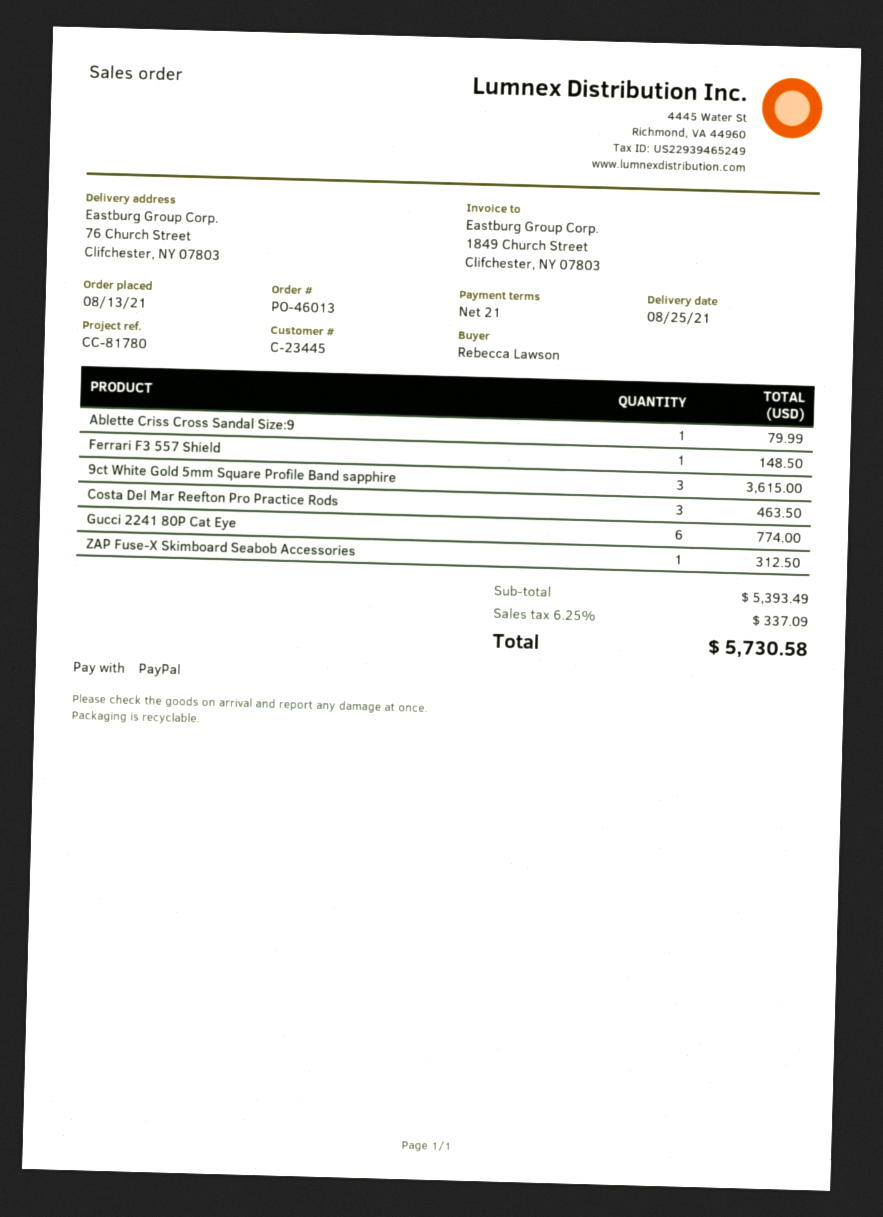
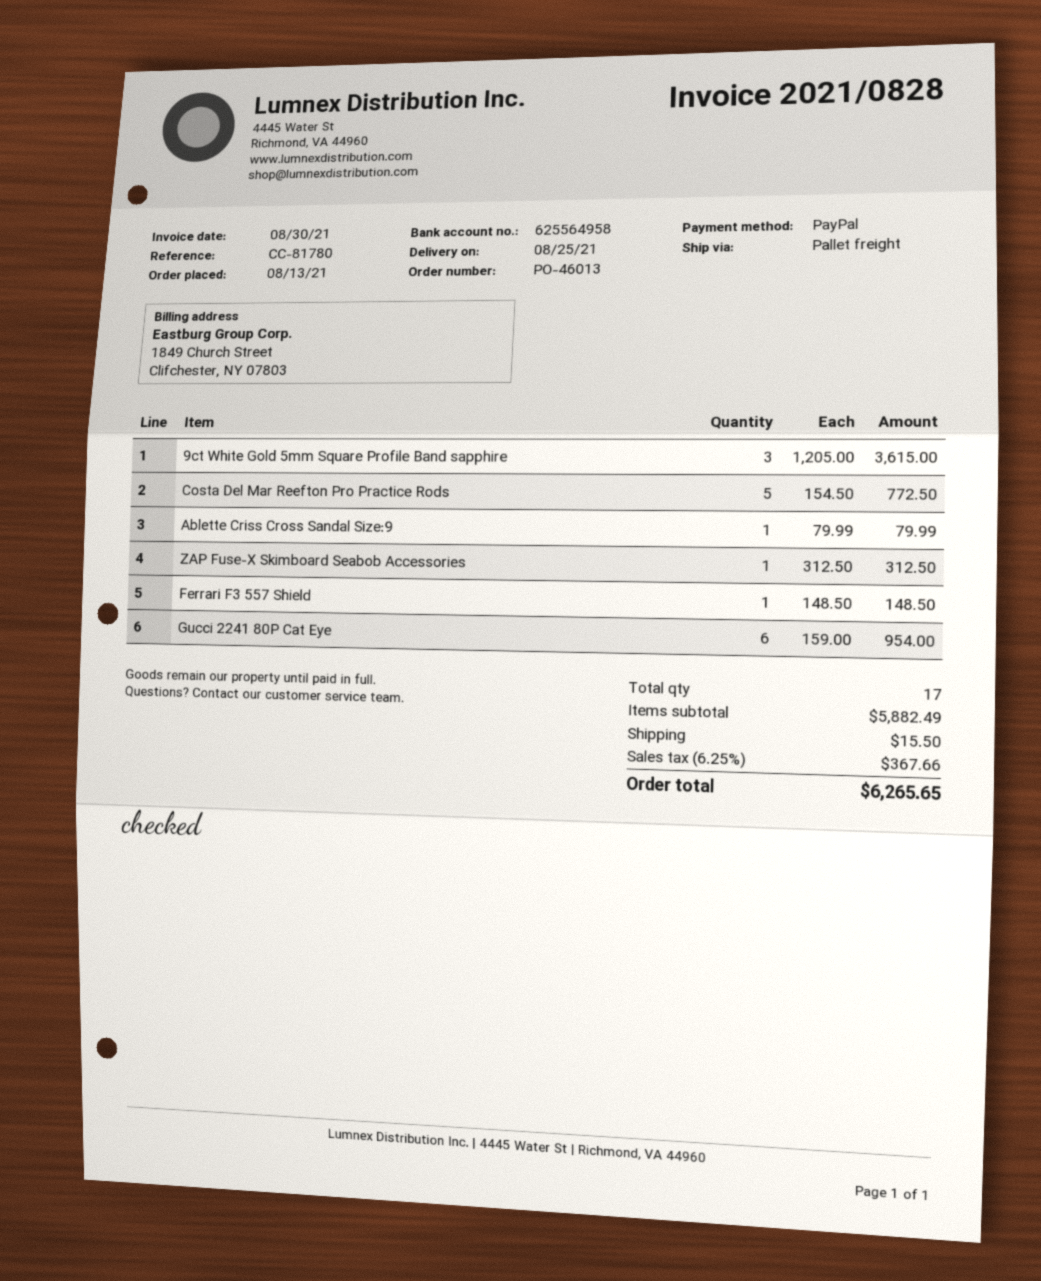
Costa Del Mar Reefton Pro Practice Rods: 3 for 463.50 -> 5 for 772.50
Gucci 2241 80P Cat Eye: 6 for 774.00 -> 6 for 954.00
subtotal: 5393.49 -> 5882.49
shipping: none -> 15.50
tax: 6.25% = 337.09 -> 6.25% = 367.66
total: 5730.58 -> 6265.65

